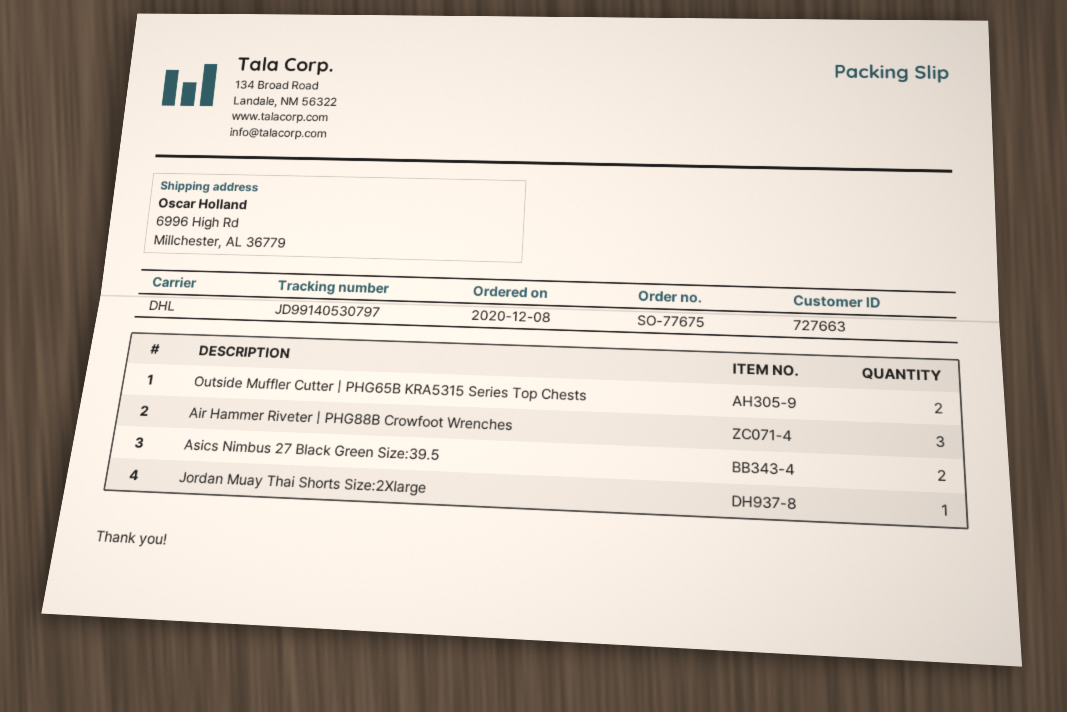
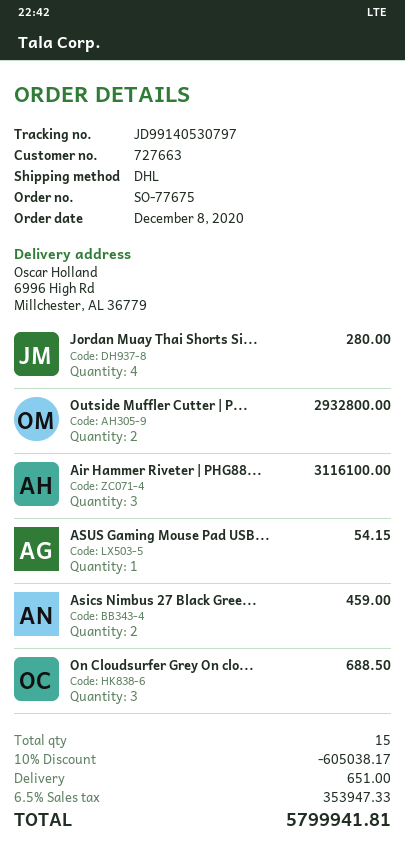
Jordan Muay Thai Shorts Size:2Xlarge: 1 -> 4
ASUS Gaming Mouse Pad USB...: none -> 1
On Cloudsurfer Grey On clo...: none -> 3

